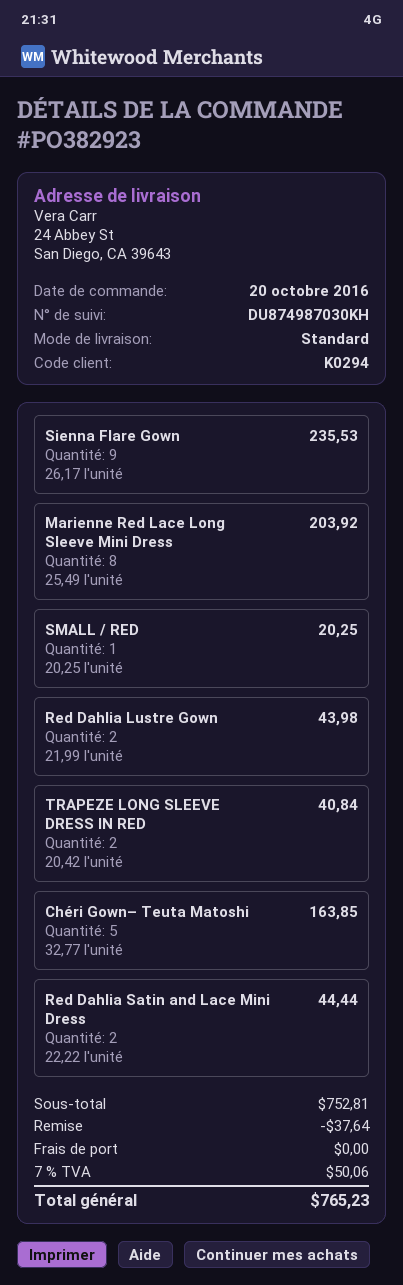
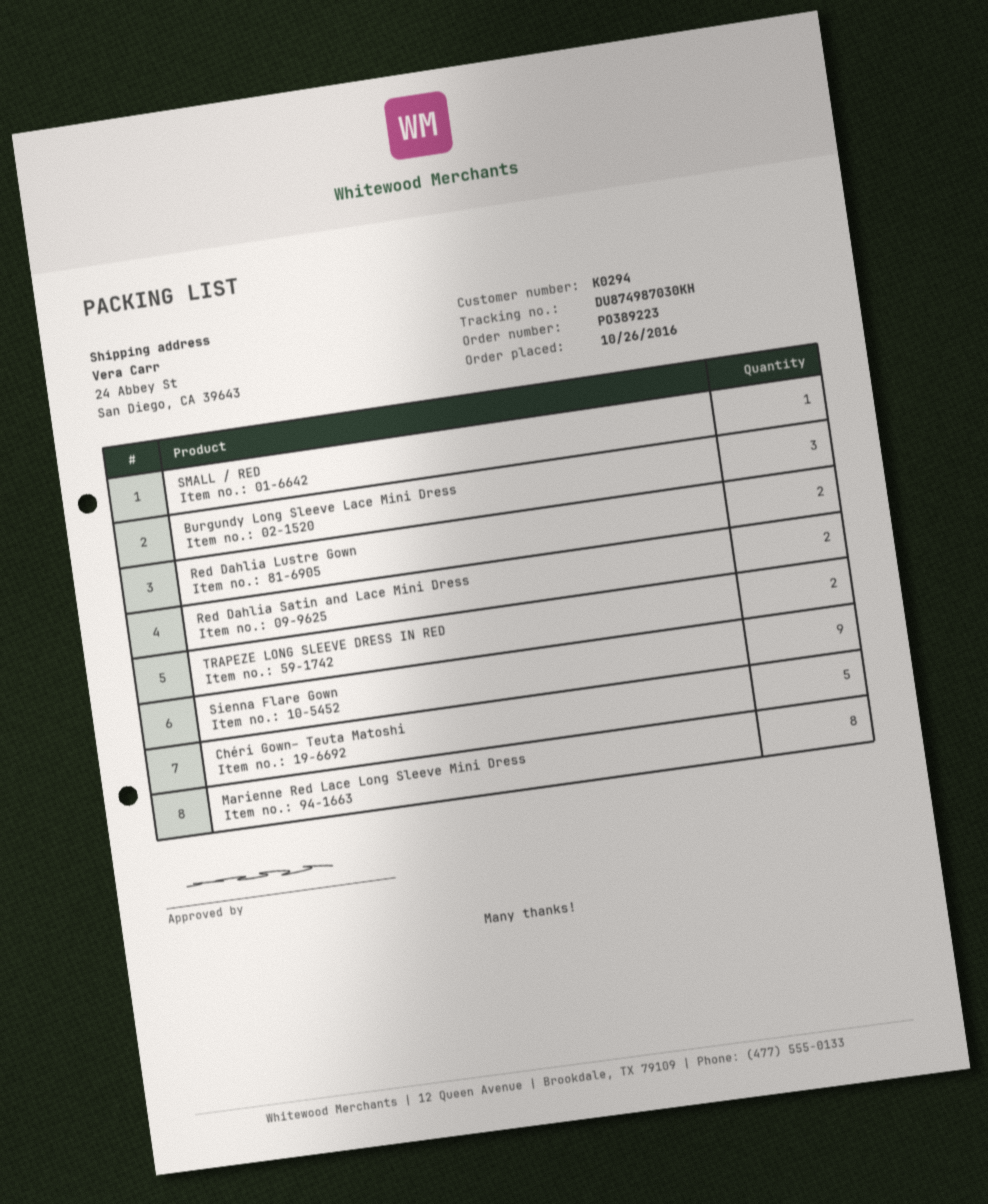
order number: PO382923 -> PO389223
order date: 2016-10-20 -> 2016-10-26
Burgundy Long Sleeve Lace Mini Dress: none -> 3

